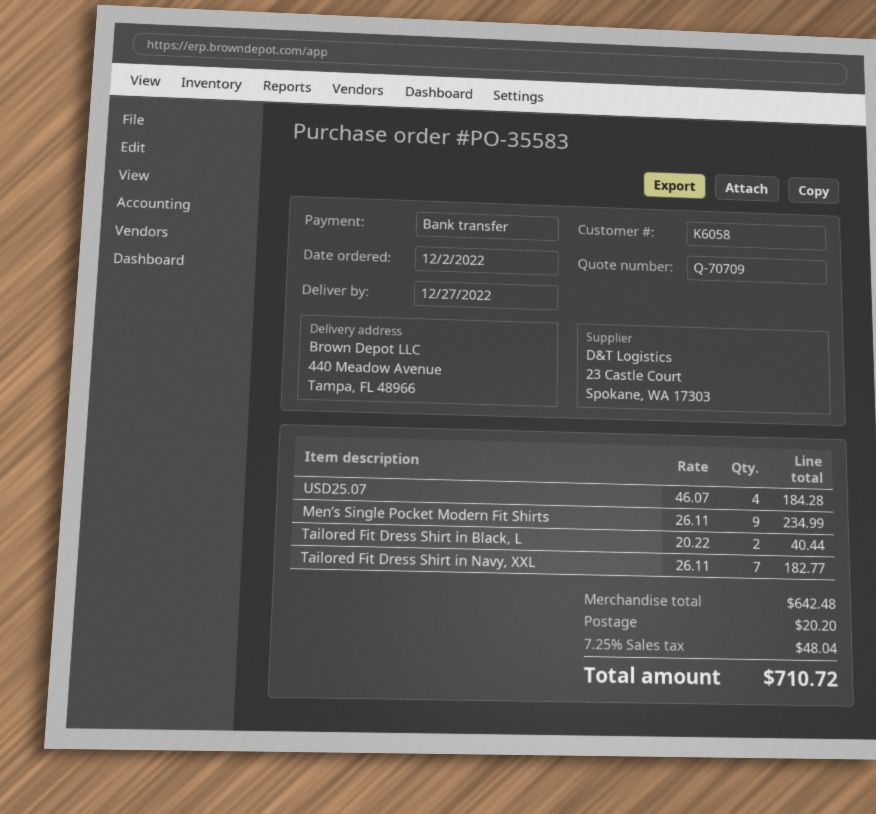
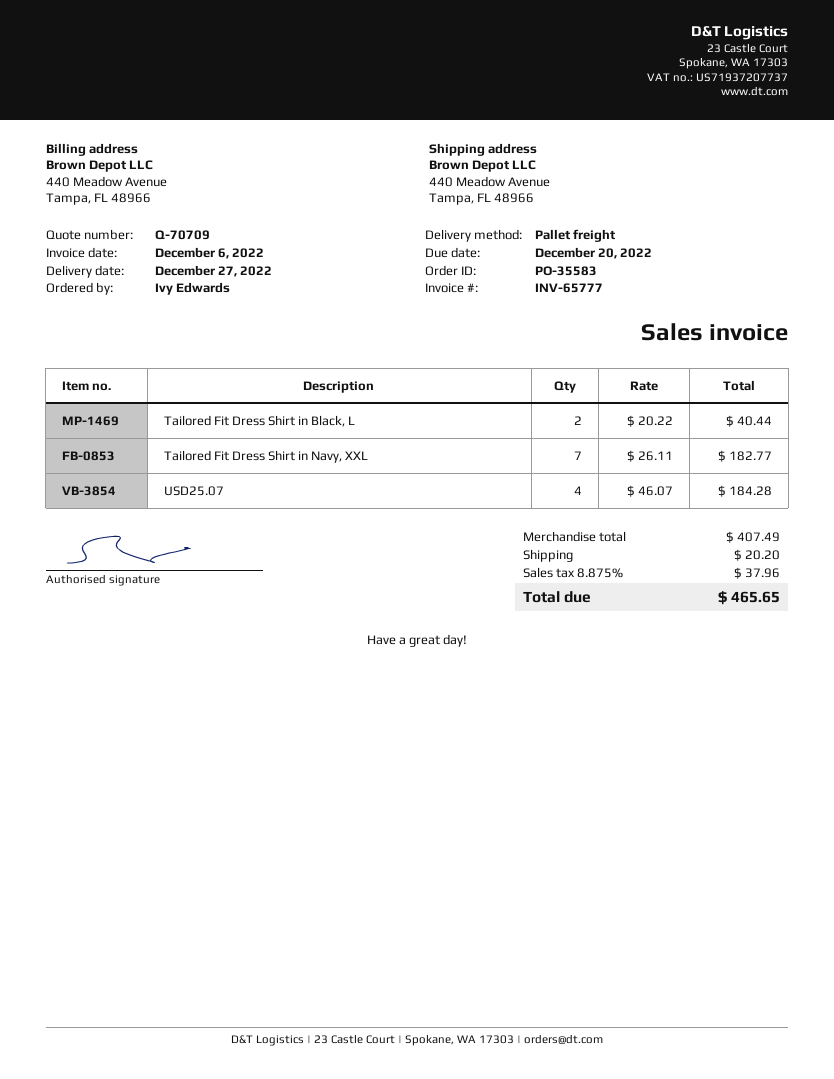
Men’s Single Pocket Modern Fit Shirts: 9 x 26.11 = 234.99 -> none
subtotal: 642.48 -> 407.49
tax: 7.25% = 48.04 -> 8.875% = 37.96
total: 710.72 -> 465.65

